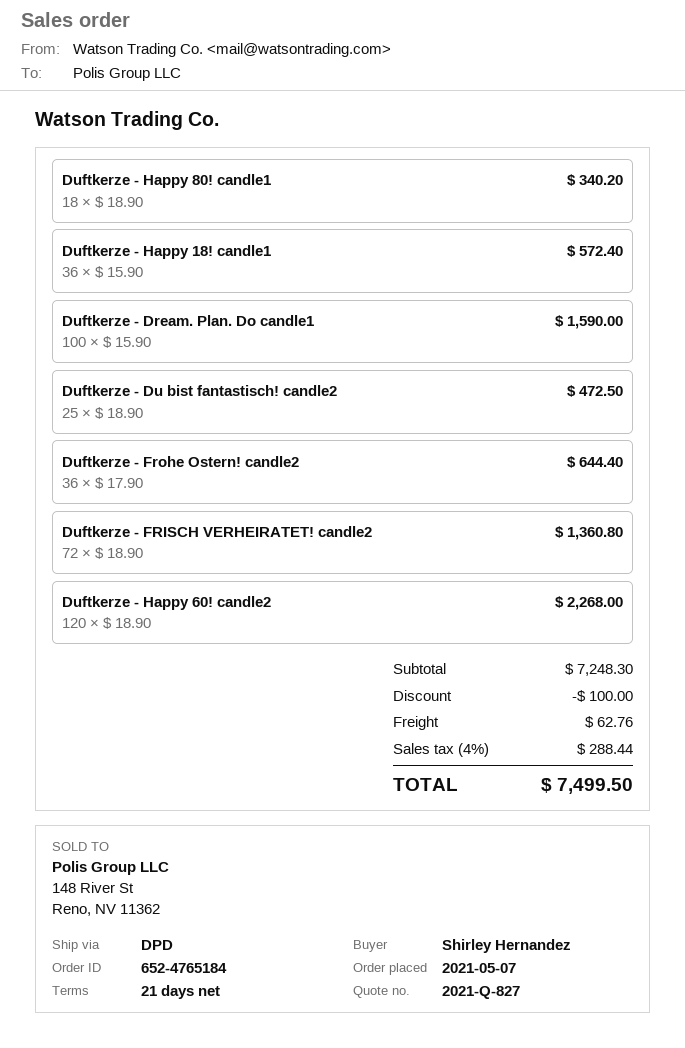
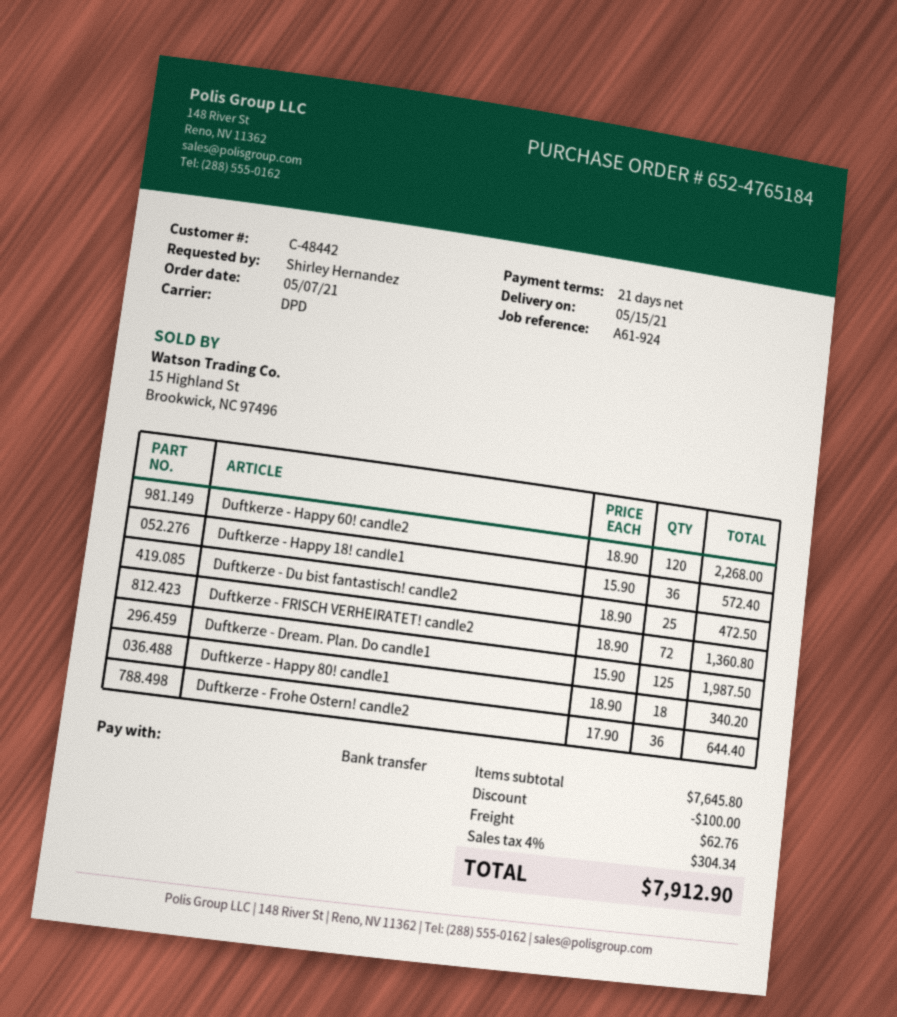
Duftkerze - Dream. Plan. Do candle1: 100 x 15.90 = 1590.00 -> 125 x 15.90 = 1987.50
subtotal: 7248.30 -> 7645.80
tax: 4% = 288.44 -> 4% = 304.34
total: 7499.50 -> 7912.90

